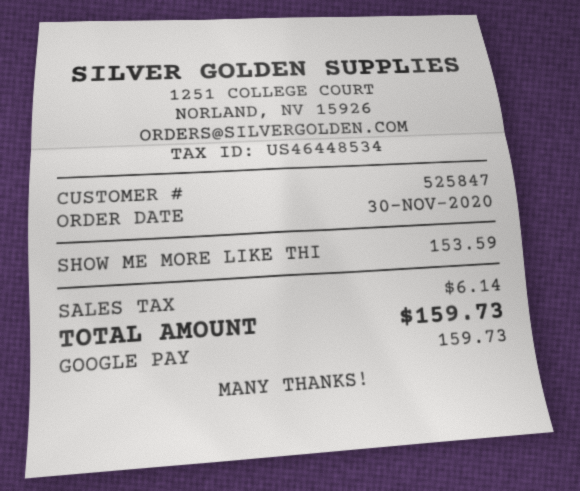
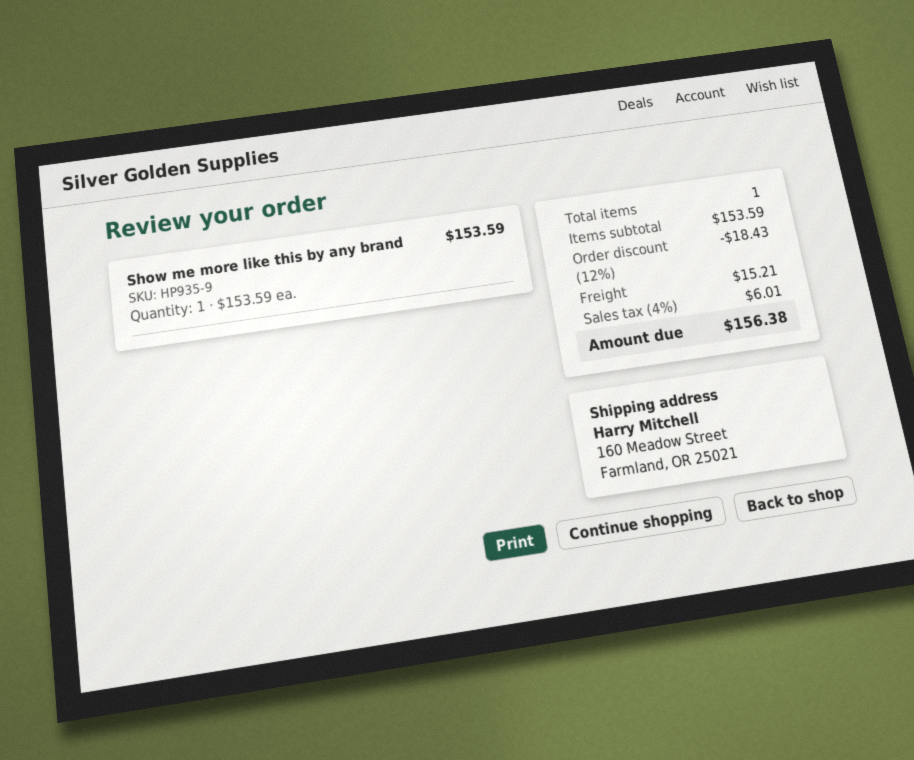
discount: none -> 12% = 18.43
shipping: none -> 15.21
tax: 6.14 -> 6.01
total: 159.73 -> 156.38

